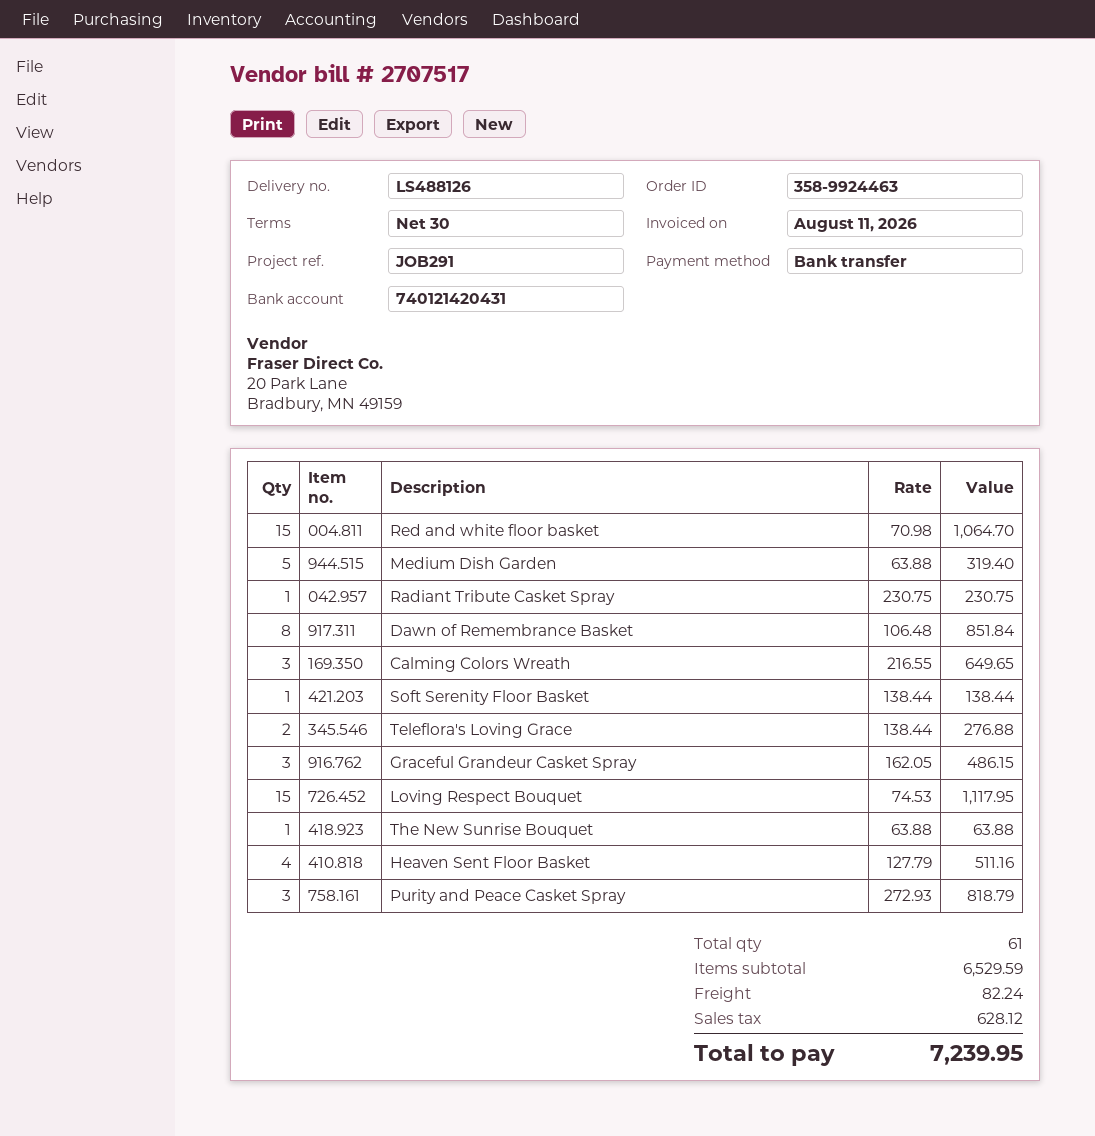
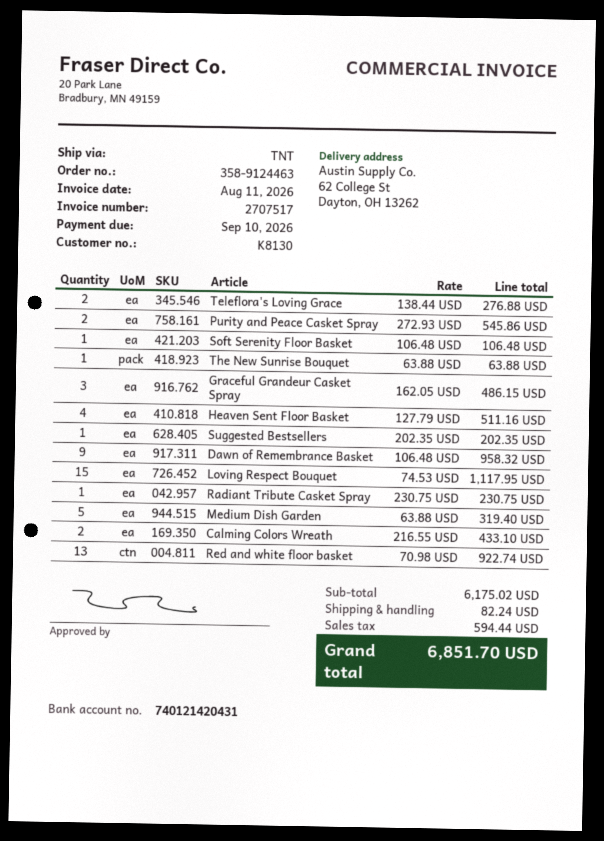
order number: 358-9924463 -> 358-9124463
Red and white floor basket: 15 x 70.98 = 1064.70 -> 13 x 70.98 = 922.74
Dawn of Remembrance Basket: 8 x 106.48 = 851.84 -> 9 x 106.48 = 958.32
Calming Colors Wreath: 3 x 216.55 = 649.65 -> 2 x 216.55 = 433.10
Soft Serenity Floor Basket: 1 x 138.44 = 138.44 -> 1 x 106.48 = 106.48
Purity and Peace Casket Spray: 3 x 272.93 = 818.79 -> 2 x 272.93 = 545.86
Suggested Bestsellers: none -> 1 x 202.35 = 202.35
subtotal: 6529.59 -> 6175.02
tax: 628.12 -> 594.44
total: 7239.95 -> 6851.70

